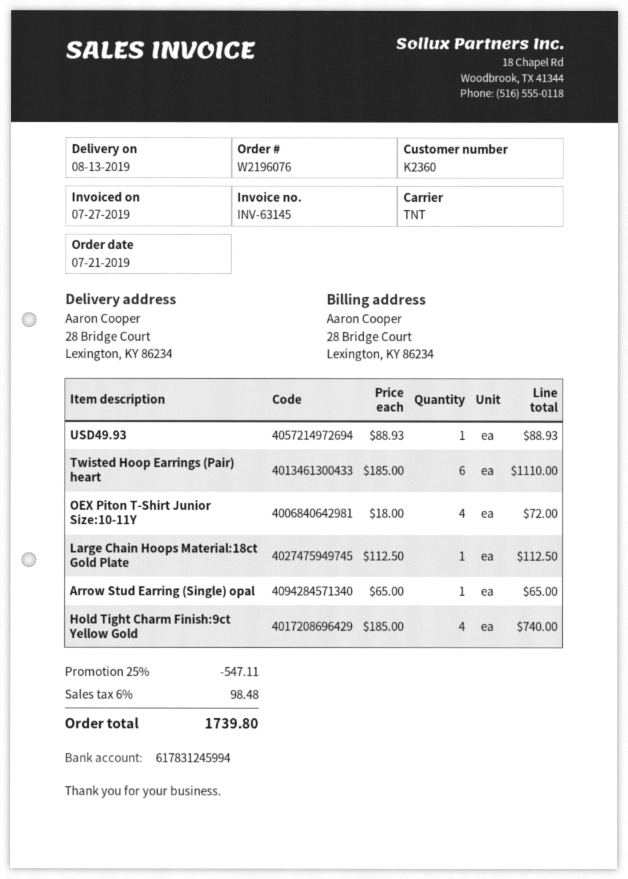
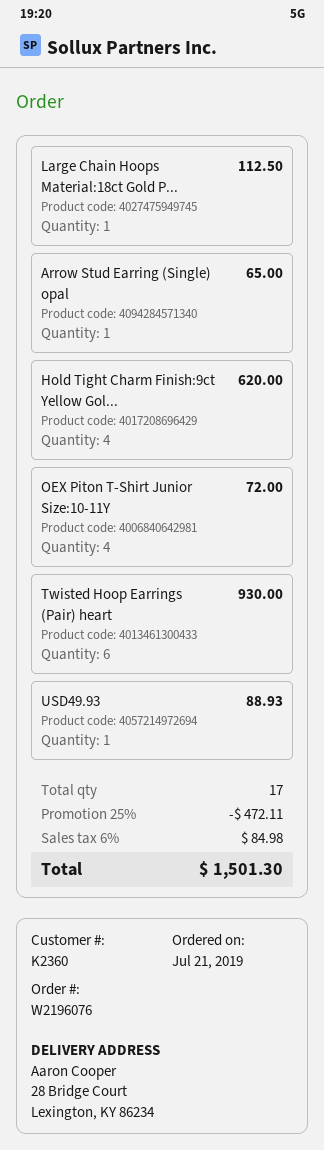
Twisted Hoop Earrings (Pair) heart: 6 for 1110.00 -> 6 for 930.00
Hold Tight Charm Finish:9ct Yellow Gold: 4 for 740.00 -> 4 for 620.00
discount: 25% = 547.11 -> 25% = 472.11
tax: 6% = 98.48 -> 6% = 84.98
total: 1739.80 -> 1501.30

